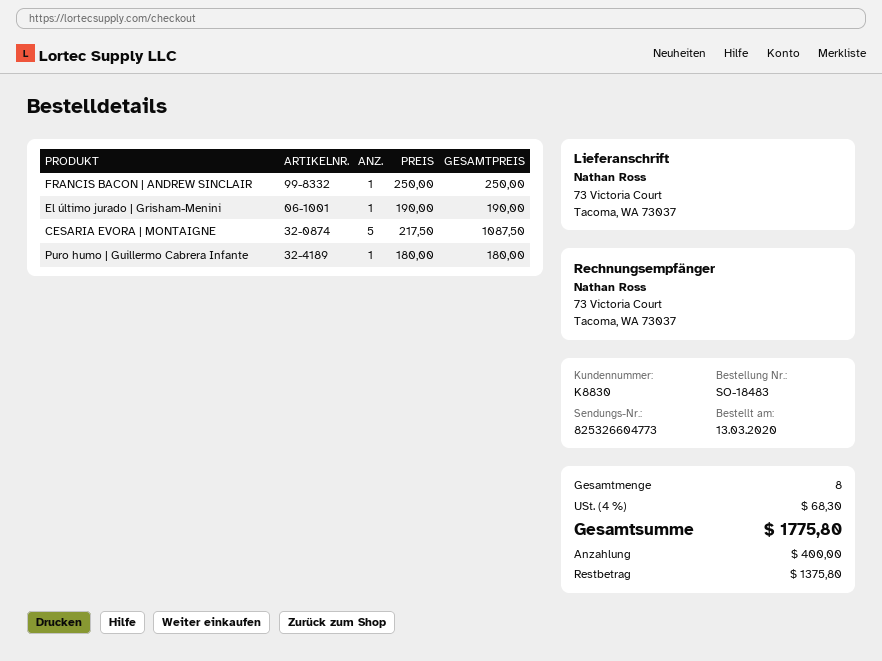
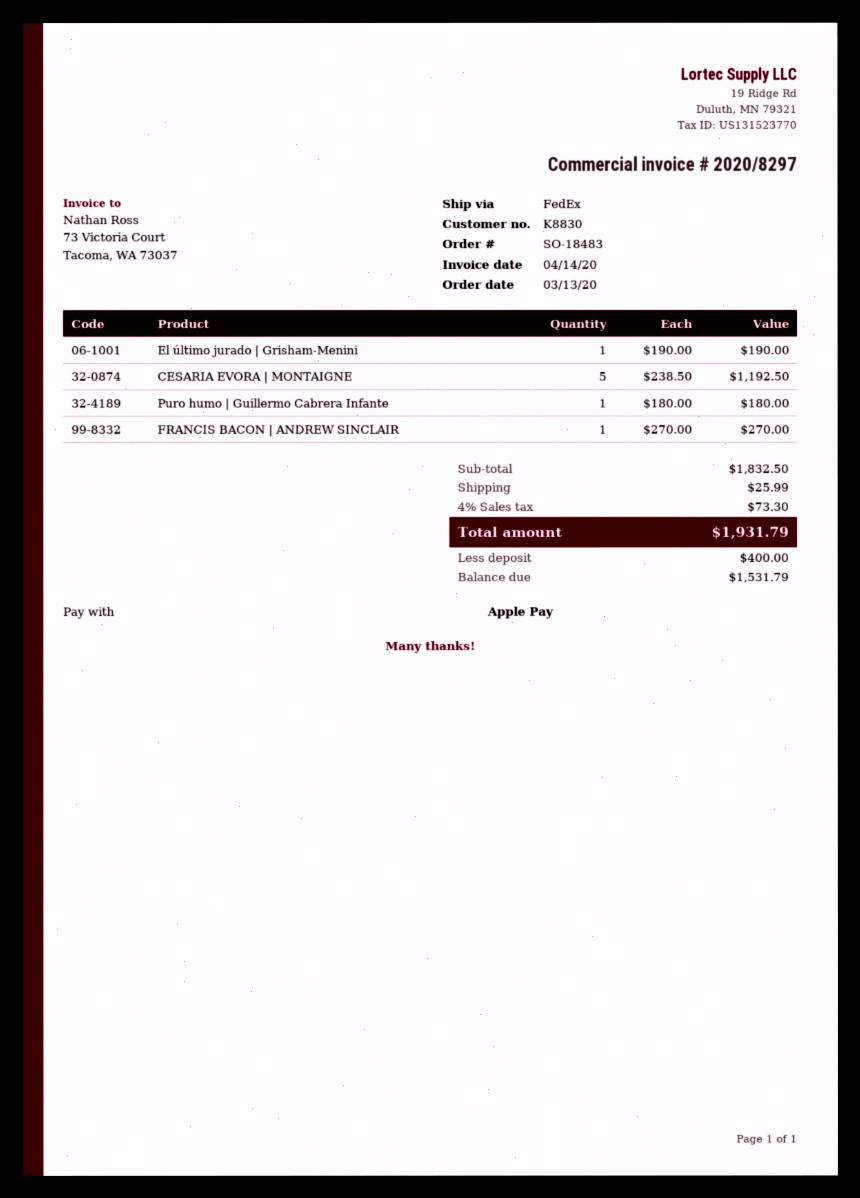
FRANCIS BACON | ANDREW SINCLAIR: 1 x 250.00 = 250.00 -> 1 x 270.00 = 270.00
CESARIA EVORA | MONTAIGNE: 5 x 217.50 = 1087.50 -> 5 x 238.50 = 1192.50
shipping: none -> 25.99
tax: 4% = 68.30 -> 4% = 73.30
total: 1775.80 -> 1931.79
balance: 1375.80 -> 1531.79

